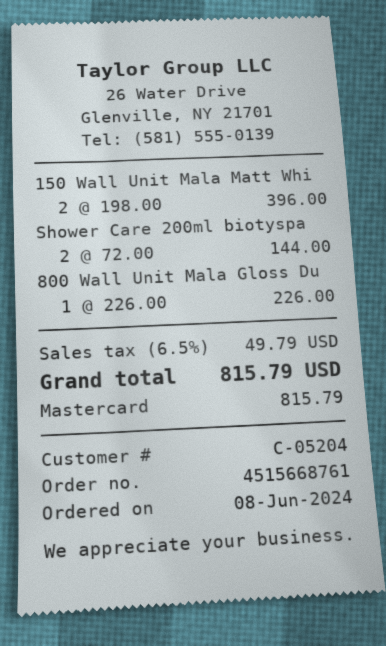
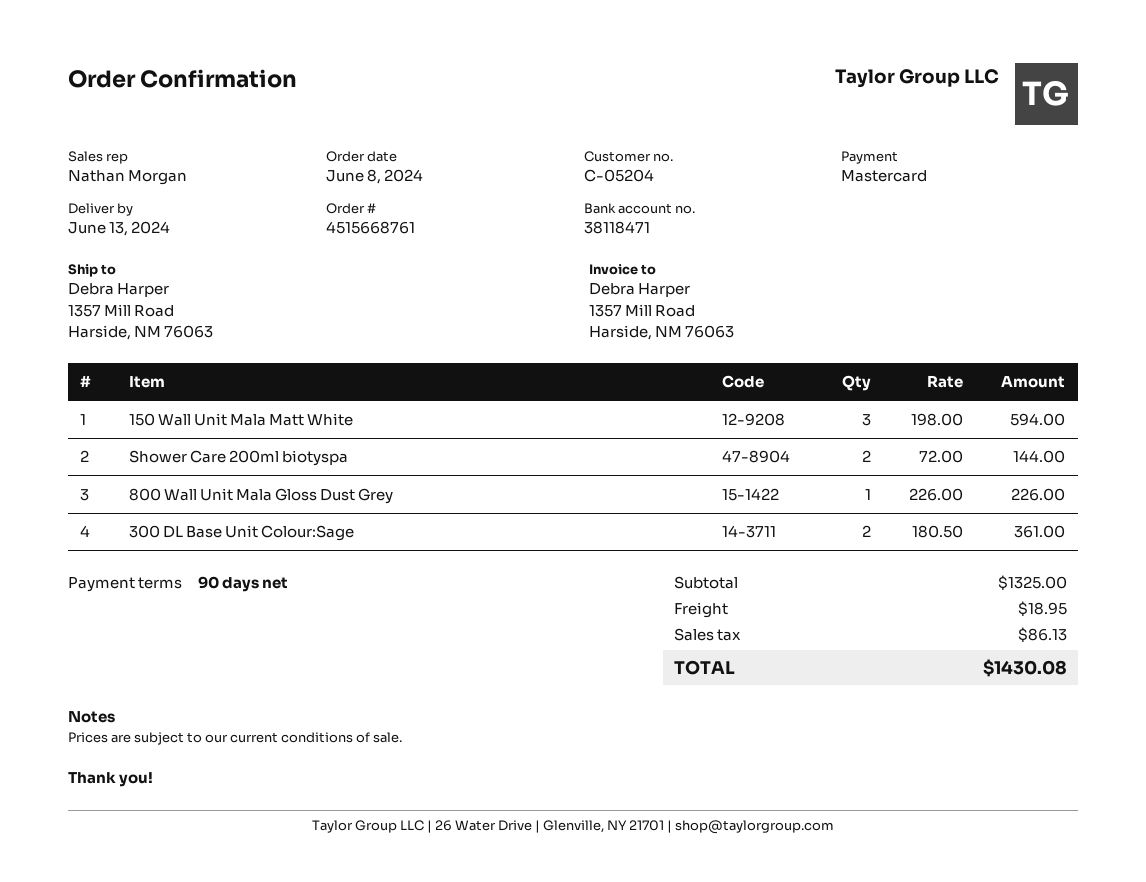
150 Wall Unit Mala Matt Whi: 2 x 198.00 = 396.00 -> 3 x 198.00 = 594.00
300 DL Base Unit Colour:Sage: none -> 2 x 180.50 = 361.00
shipping: none -> 18.95
tax: 49.79 -> 86.13
total: 815.79 -> 1430.08

